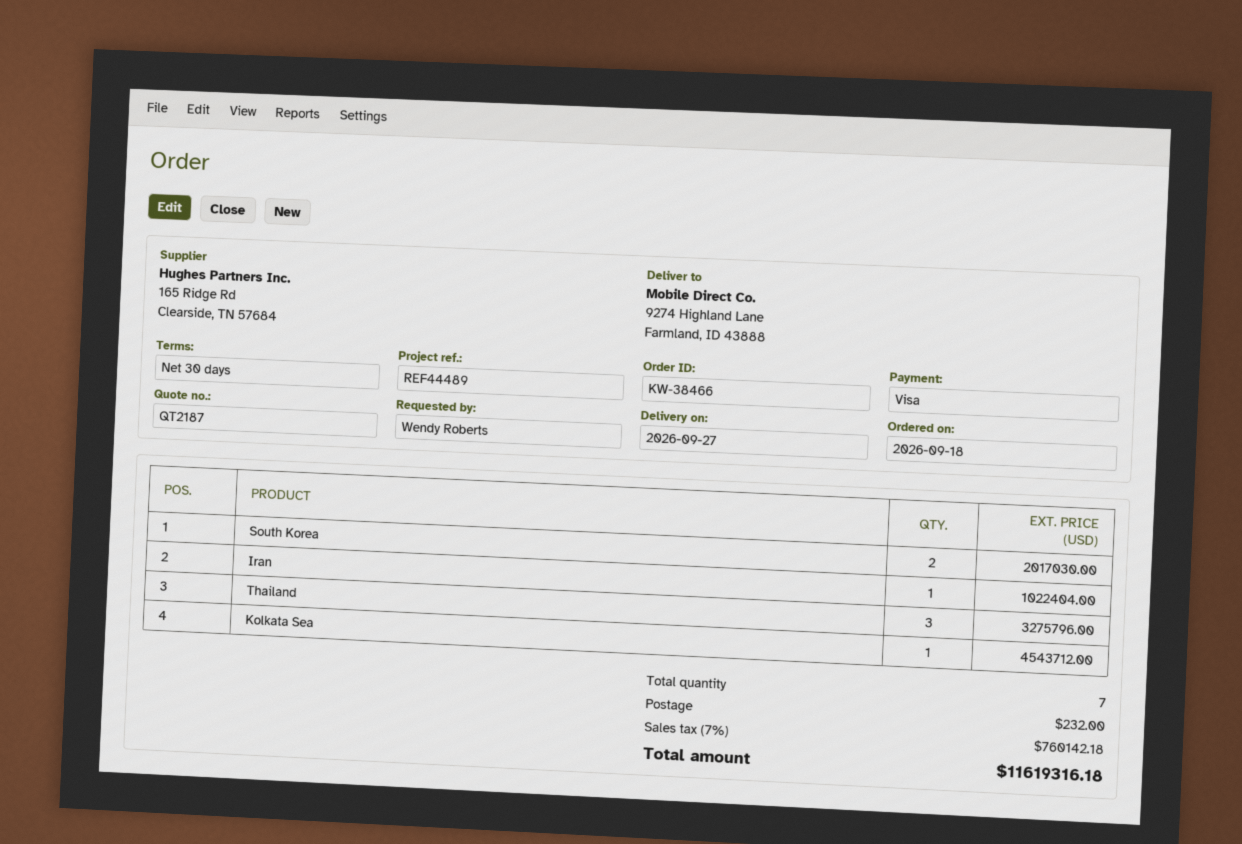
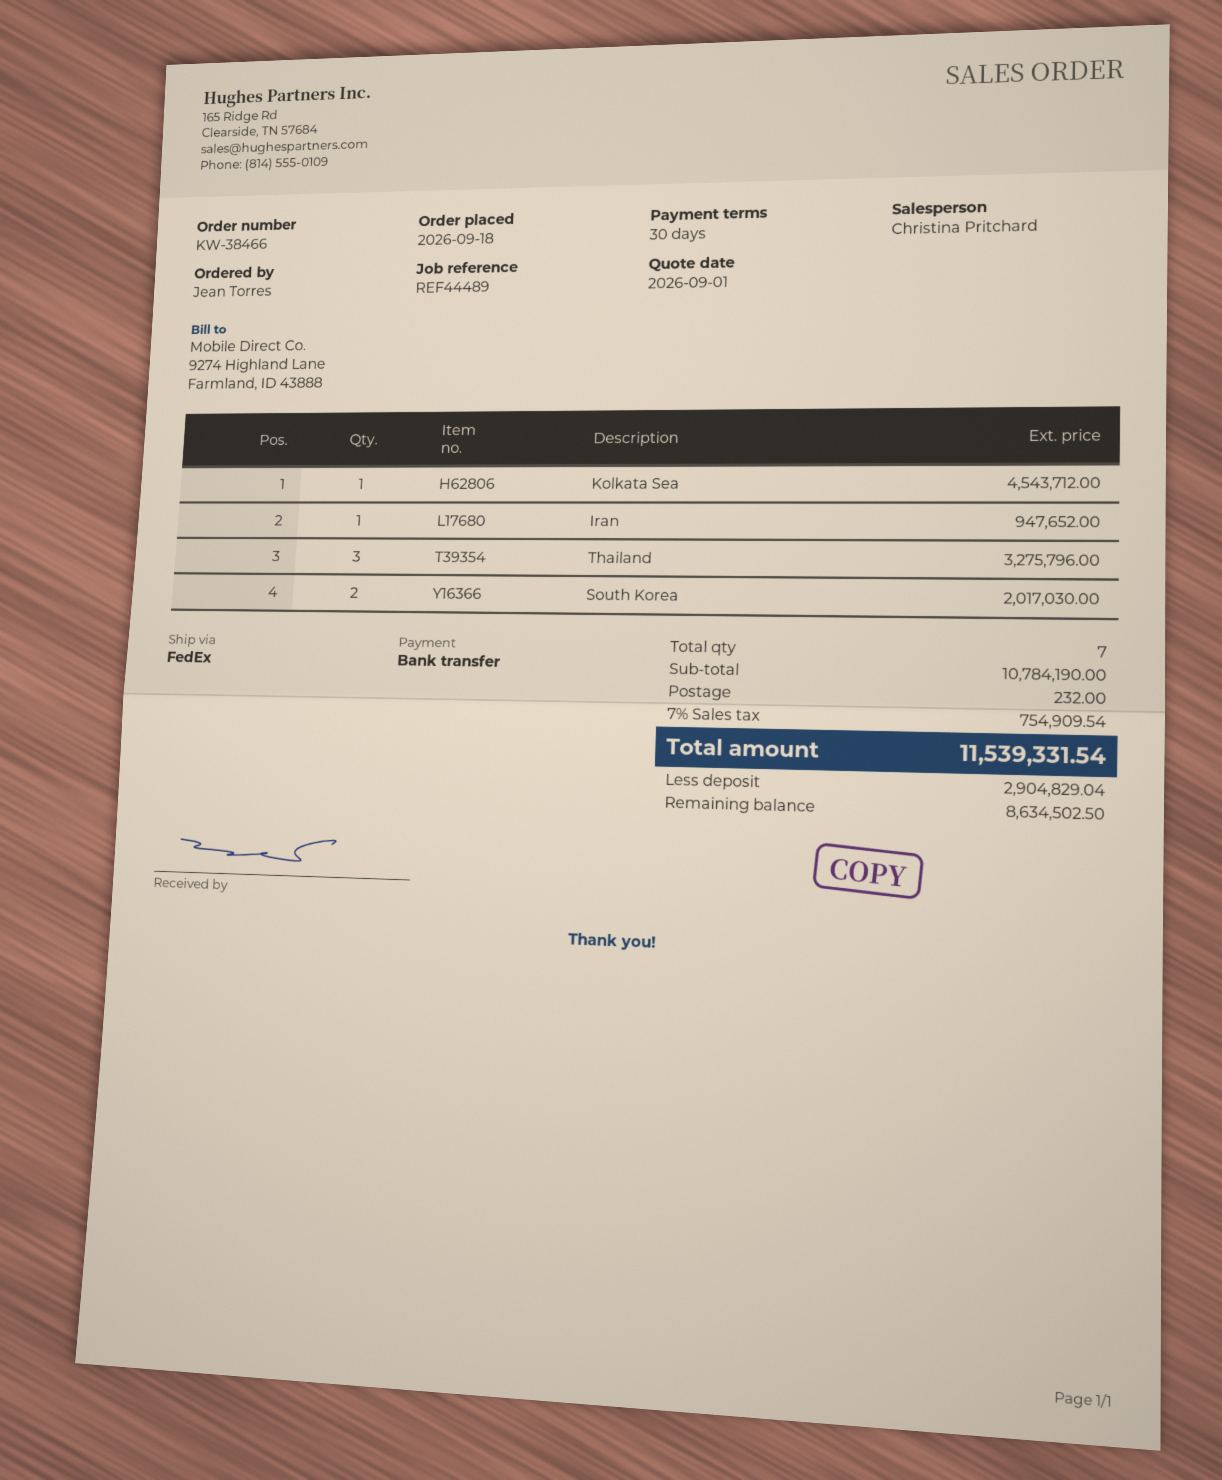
ordered by: Wendy Roberts -> Jean Torres
payment method: Visa -> bank transfer
Iran: 1 for 1022404.00 -> 1 for 947652.00
tax: 7% = 760142.18 -> 7% = 754909.54
total: 11619316.18 -> 11539331.54

